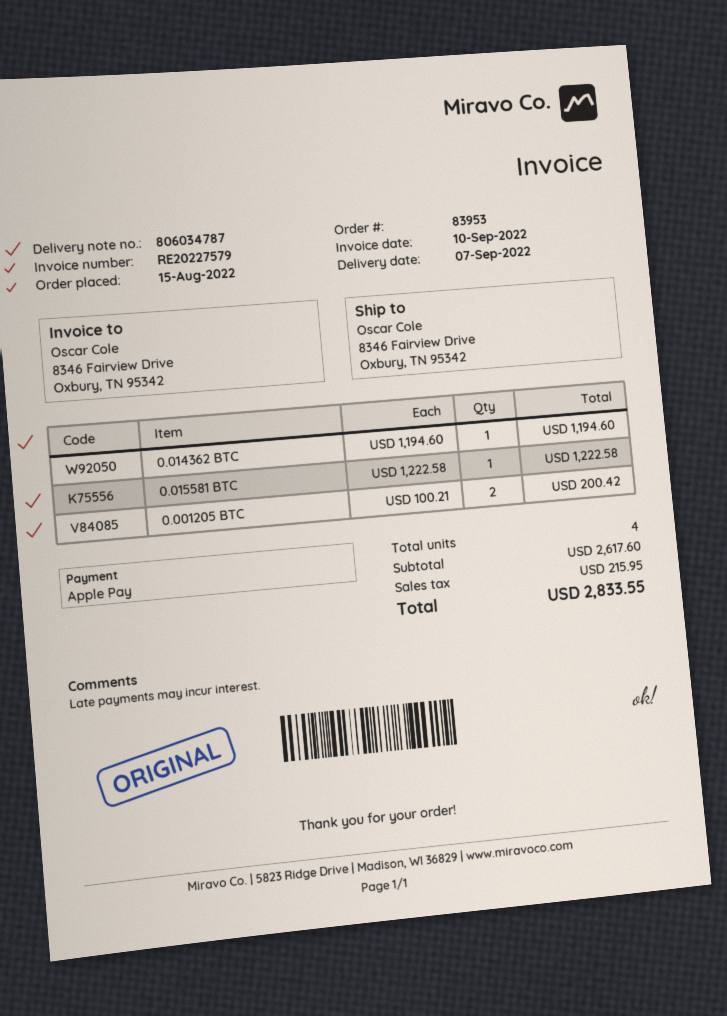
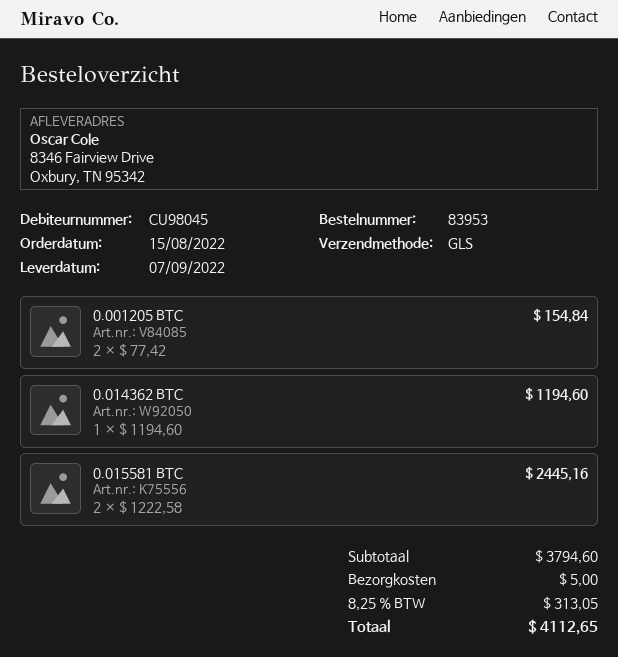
0.015581 BTC: 1 x 1222.58 = 1222.58 -> 2 x 1222.58 = 2445.16
0.001205 BTC: 2 x 100.21 = 200.42 -> 2 x 77.42 = 154.84
subtotal: 2617.60 -> 3794.60
shipping: none -> 5.00
tax: 215.95 -> 313.05
total: 2833.55 -> 4112.65

